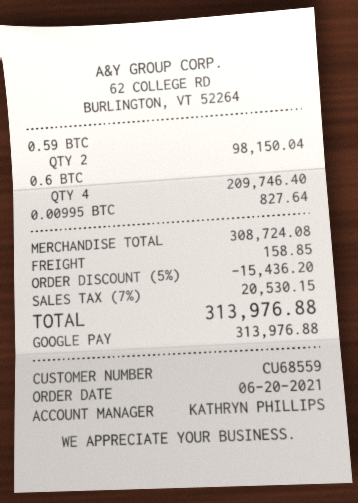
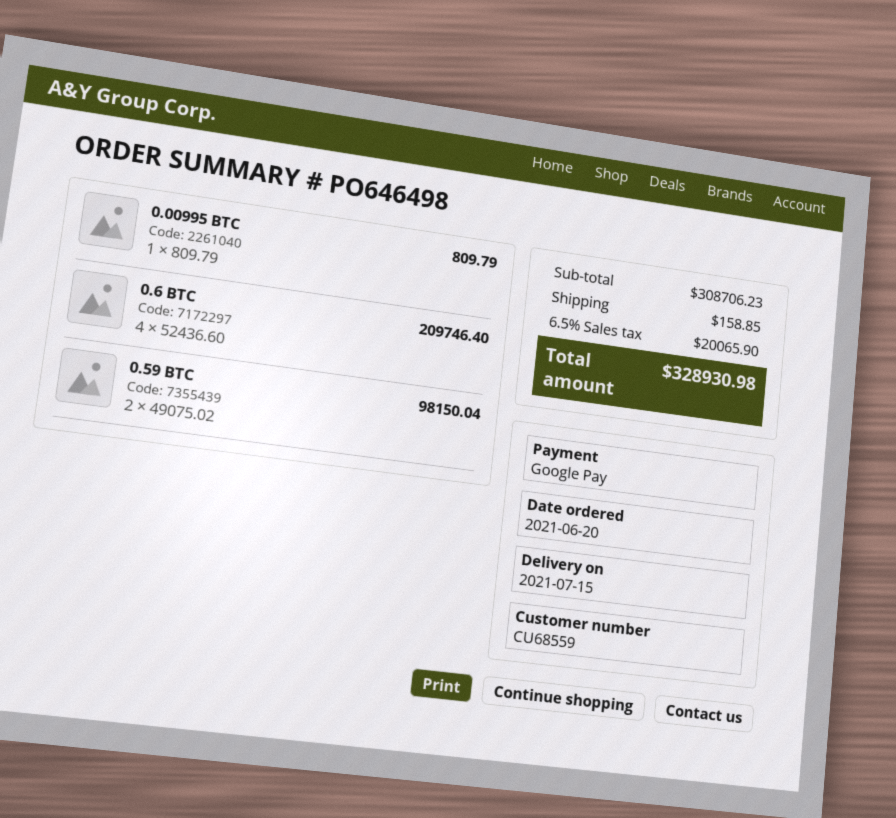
0.00995 BTC: 1 for 827.64 -> 1 for 809.79
subtotal: 308724.08 -> 308706.23
discount: 5% = 15436.20 -> none
tax: 7% = 20530.15 -> 6.5% = 20065.90
total: 313976.88 -> 328930.98

